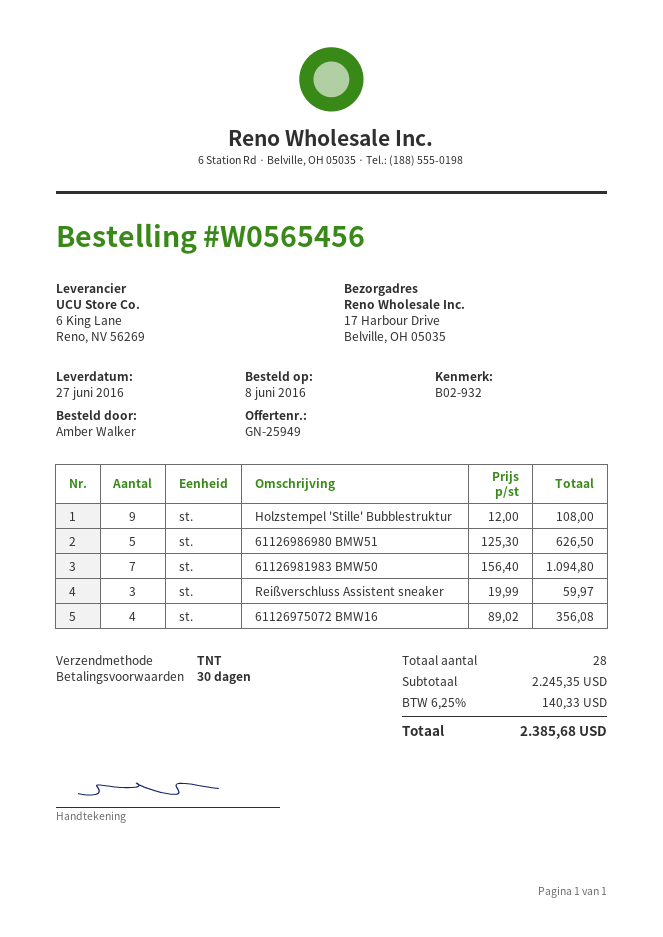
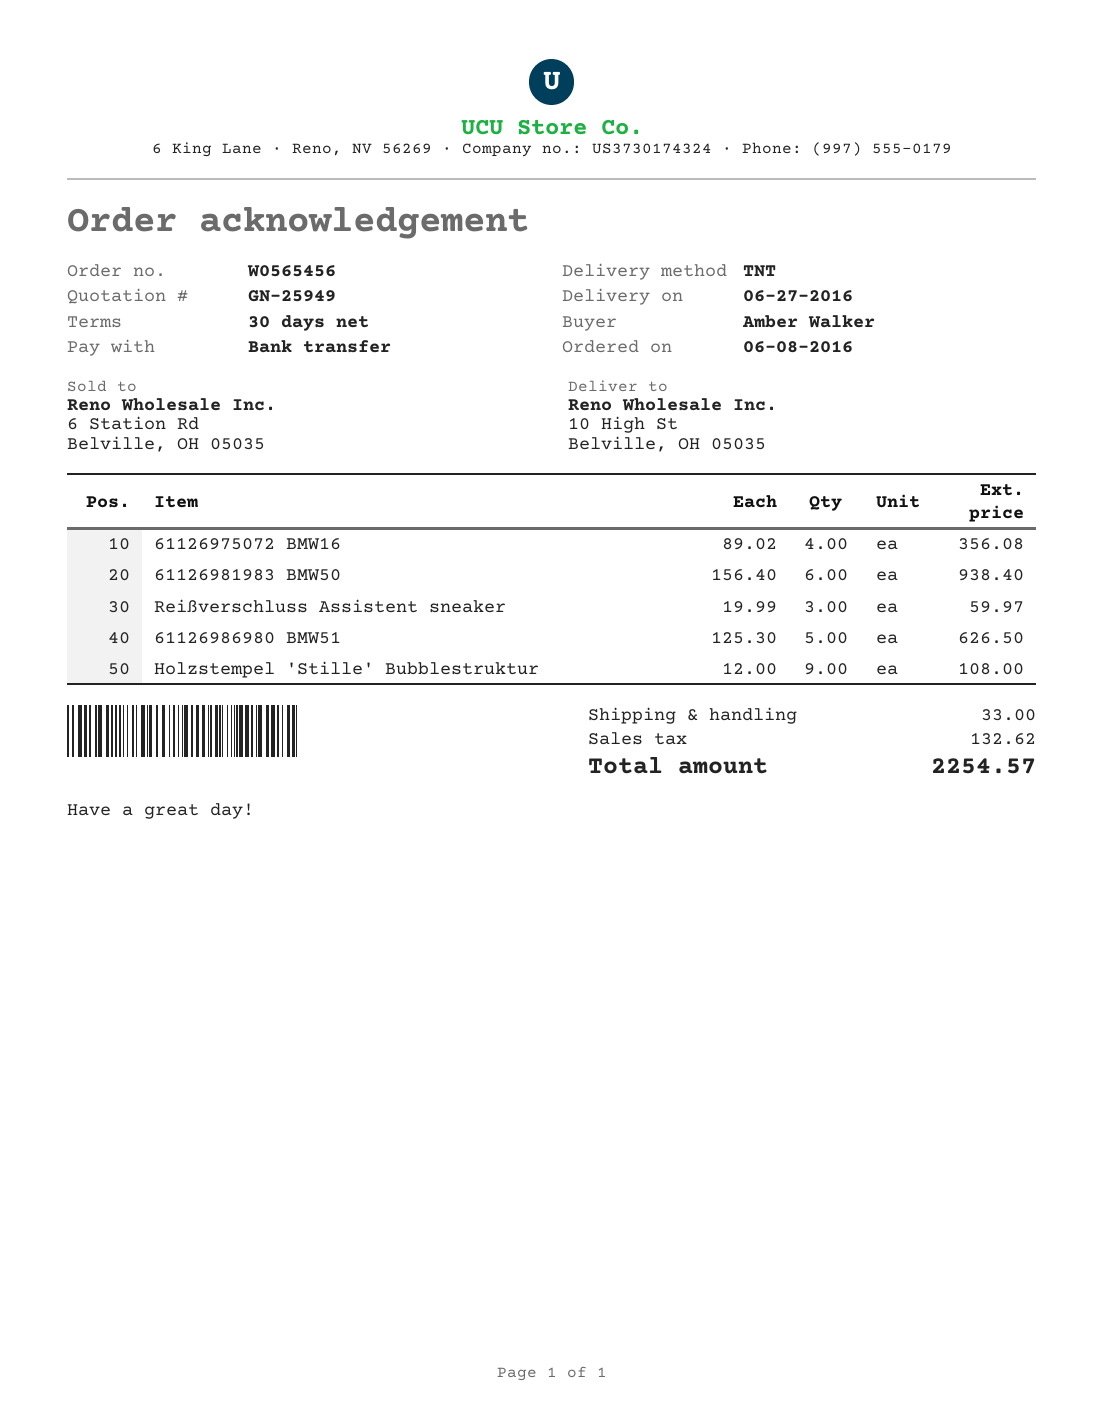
ship to: 17 Harbour Drive, Belville, OH 05035 -> 10 High St, Belville, OH 05035
61126981983 BMW50: 7 x 156.40 = 1094.80 -> 6 x 156.40 = 938.40
shipping: none -> 33.00
tax: 140.33 -> 132.62
total: 2385.68 -> 2254.57

